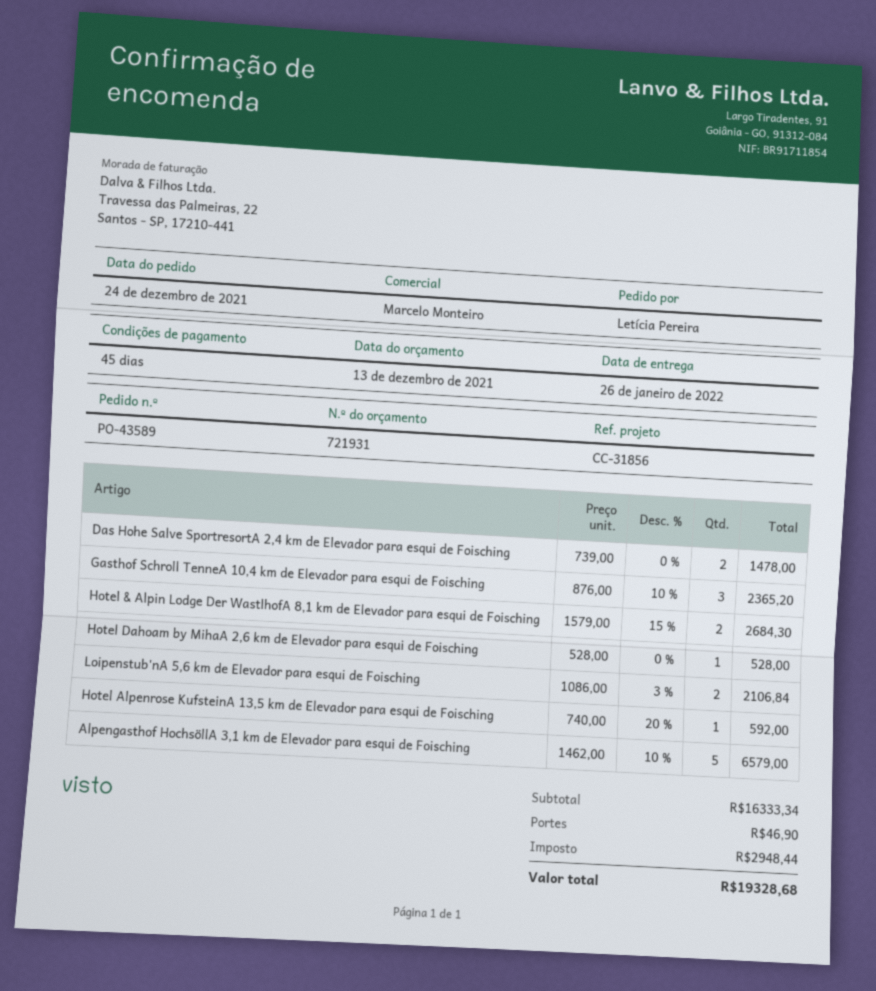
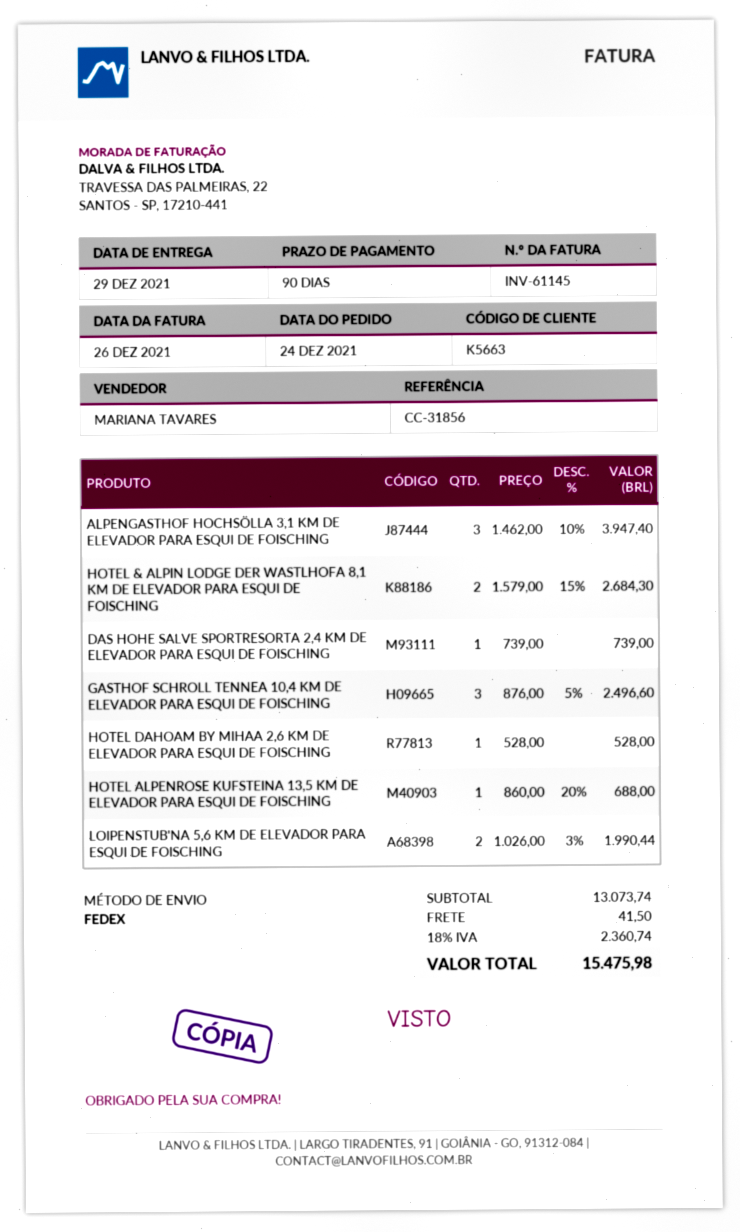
delivery date: 2022-01-26 -> 2021-12-29
payment terms: 45 days -> 90 days
sales rep: Marcelo Monteiro -> MARIANA TAVARES
Das Hohe Salve SportresortA 2,4 km de Elevador para esqui de Foisching: 2 x 739.00 = 1478.00 -> 1 x 739.00 = 739.00
Gasthof Schroll TenneA 10,4 km de Elevador para esqui de Foisching: 3 x 876.00 - 10% = 2365.20 -> 3 x 876.00 - 5% = 2496.60
Loipenstub'nA 5,6 km de Elevador para esqui de Foisching: 2 x 1086.00 - 3% = 2106.84 -> 2 x 1026.00 - 3% = 1990.44
Hotel Alpenrose KufsteinA 13,5 km de Elevador para esqui de Foisching: 1 x 740.00 - 20% = 592.00 -> 1 x 860.00 - 20% = 688.00
Alpengasthof HochsöllA 3,1 km de Elevador para esqui de Foisching: 5 x 1462.00 - 10% = 6579.00 -> 3 x 1462.00 - 10% = 3947.40
subtotal: 16333.34 -> 13073.74
shipping: 46.90 -> 41.50
tax: 2948.44 -> 2360.74
total: 19328.68 -> 15475.98

